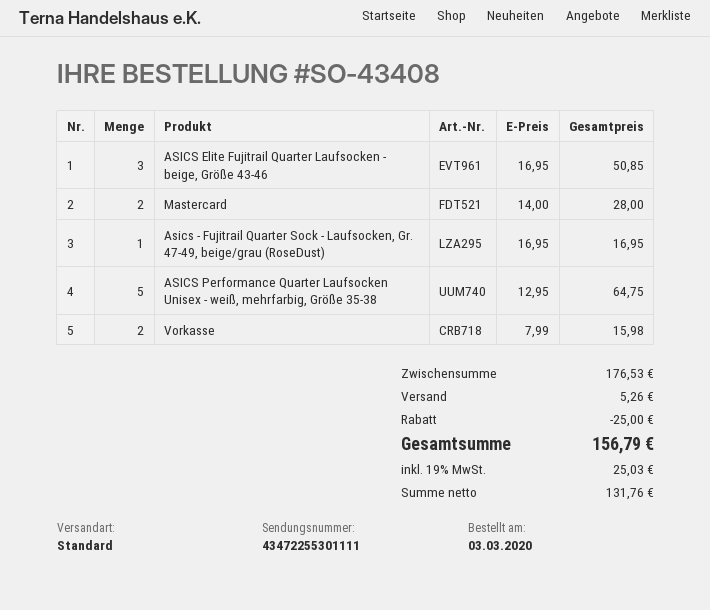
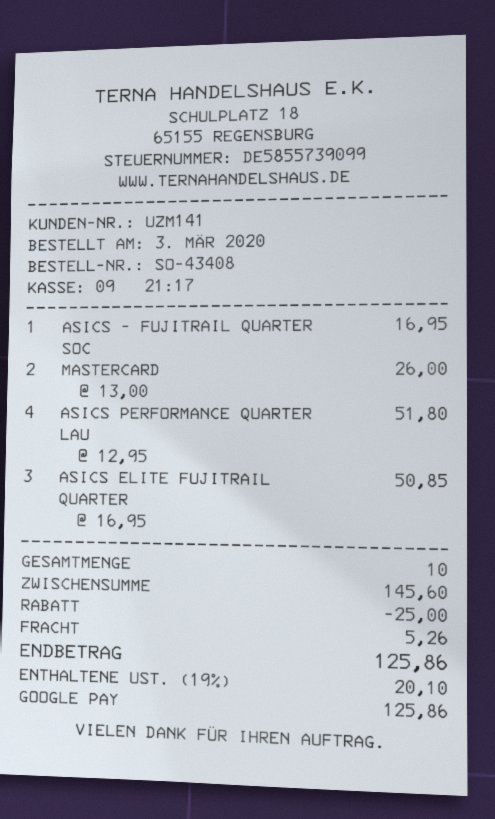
Mastercard: 2 x 14.00 = 28.00 -> 2 x 13.00 = 26.00
ASICS Performance Quarter Laufsocken Unisex - weiß, mehrfarbig, Größe 35-38: 5 x 12.95 = 64.75 -> 4 x 12.95 = 51.80
Vorkasse: 2 x 7.99 = 15.98 -> none
subtotal: 176.53 -> 145.60
tax: 19% = 25.03 -> 19% = 20.10
total: 156.79 -> 125.86

